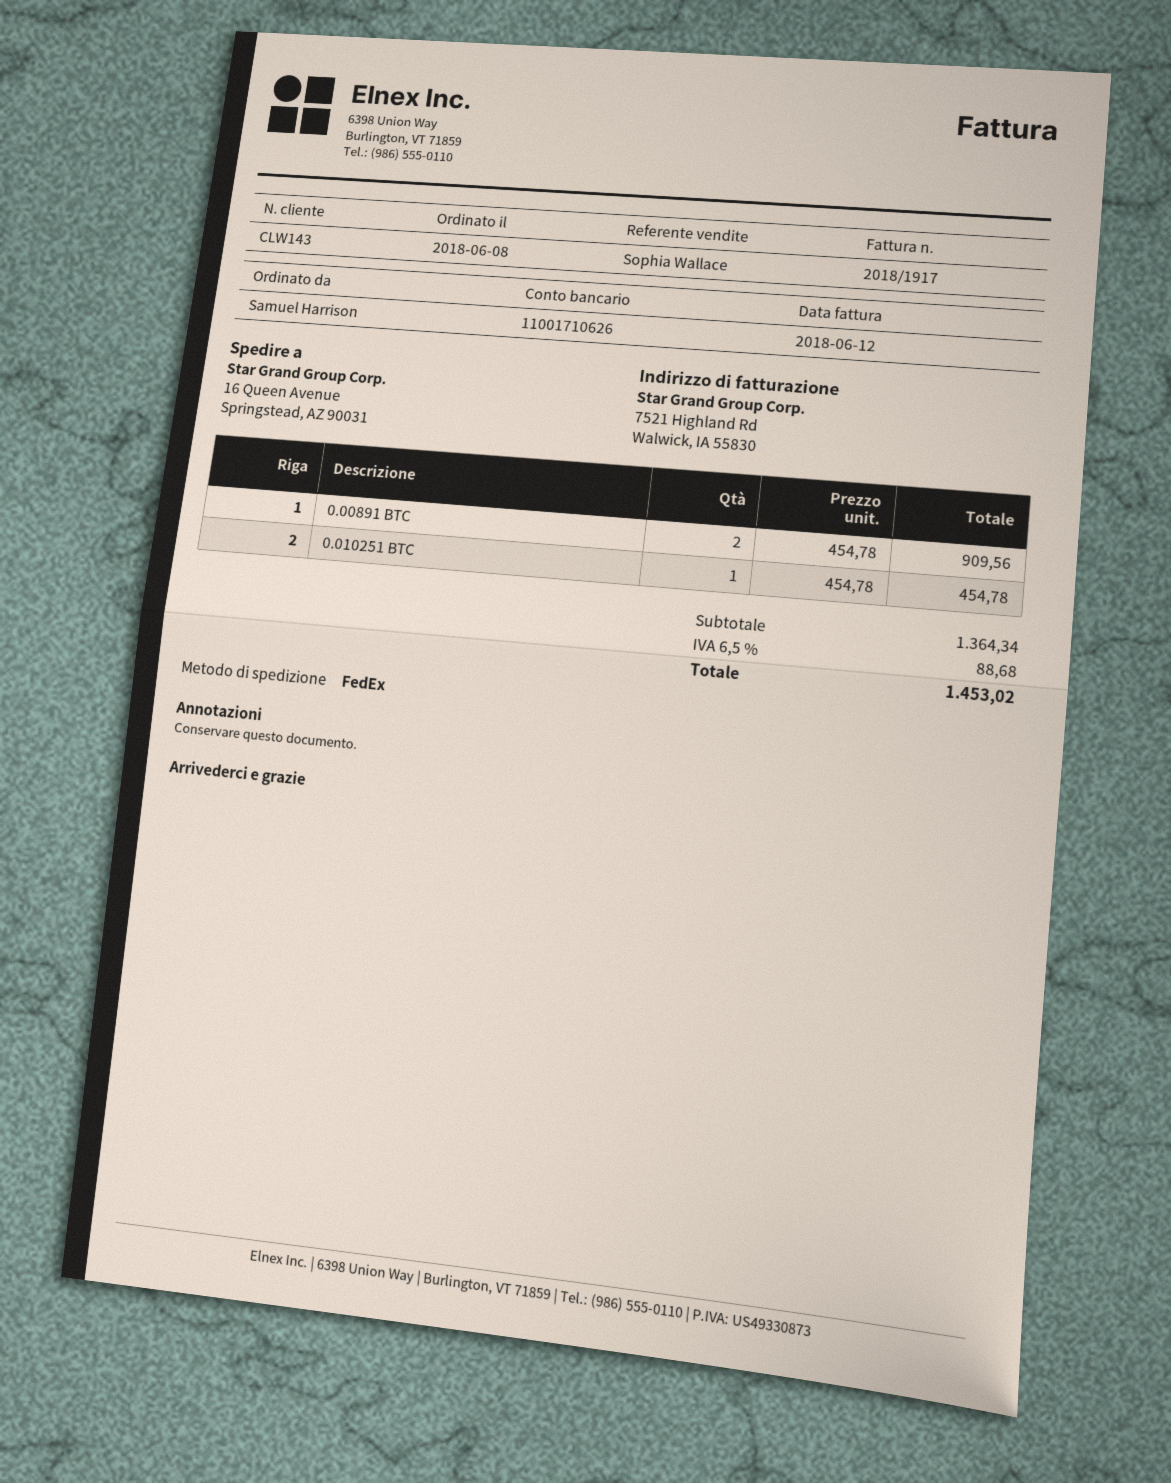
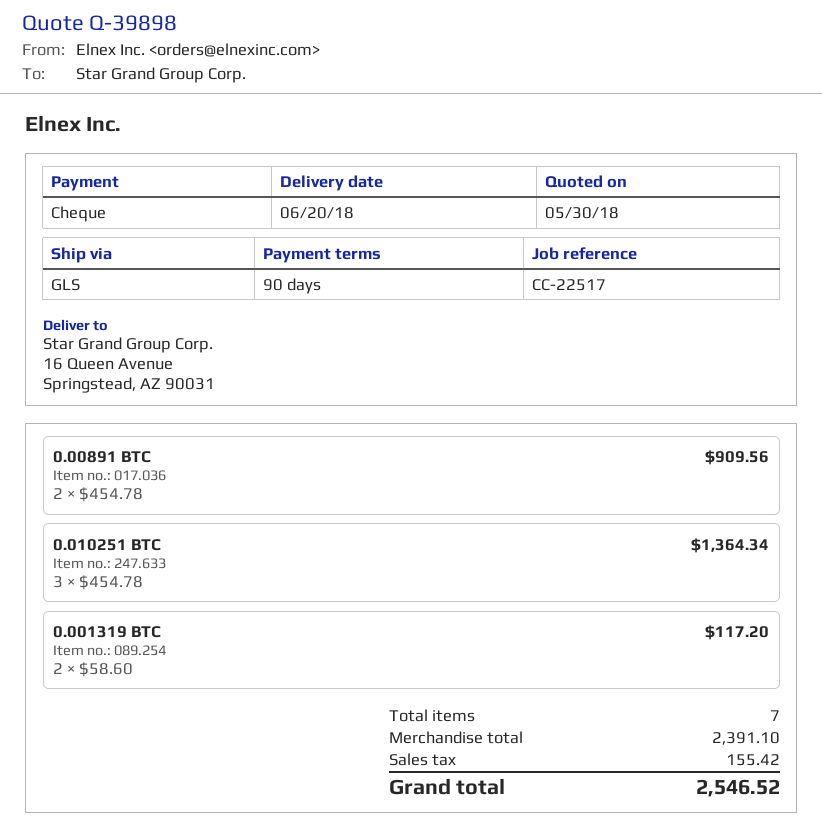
shipping method: FedEx -> GLS
0.010251 BTC: 1 x 454.78 = 454.78 -> 3 x 454.78 = 1364.34
0.001319 BTC: none -> 2 x 58.60 = 117.20
subtotal: 1364.34 -> 2391.10
tax: 88.68 -> 155.42
total: 1453.02 -> 2546.52

